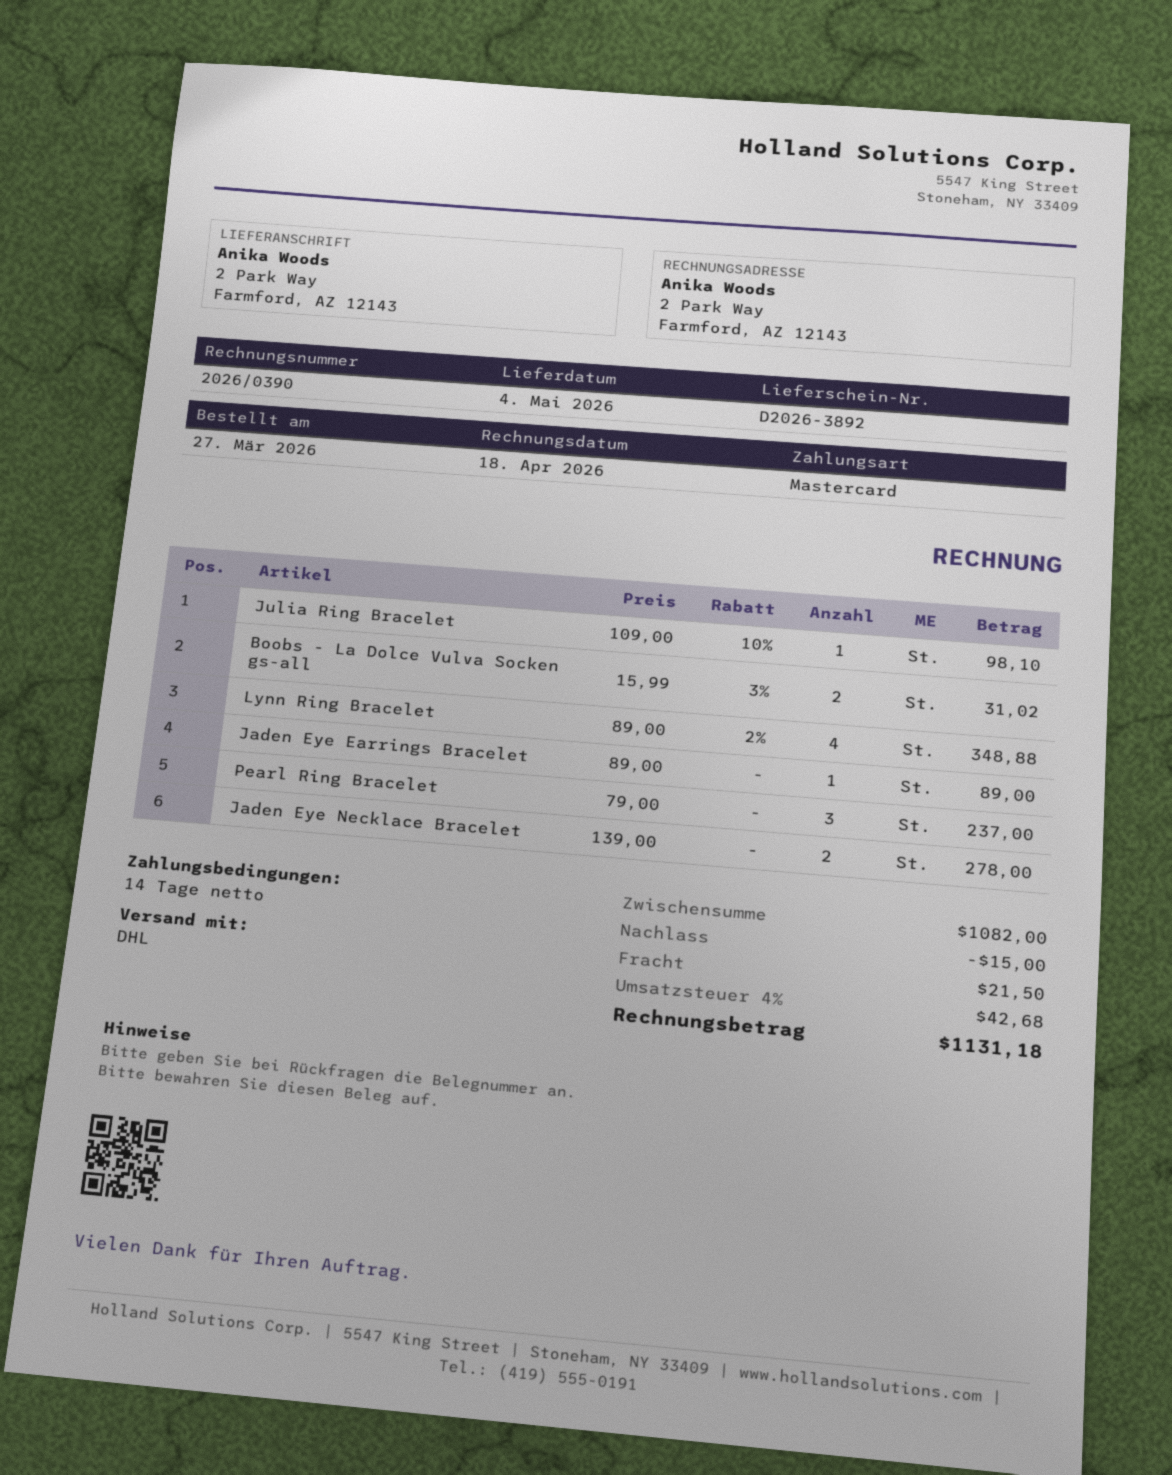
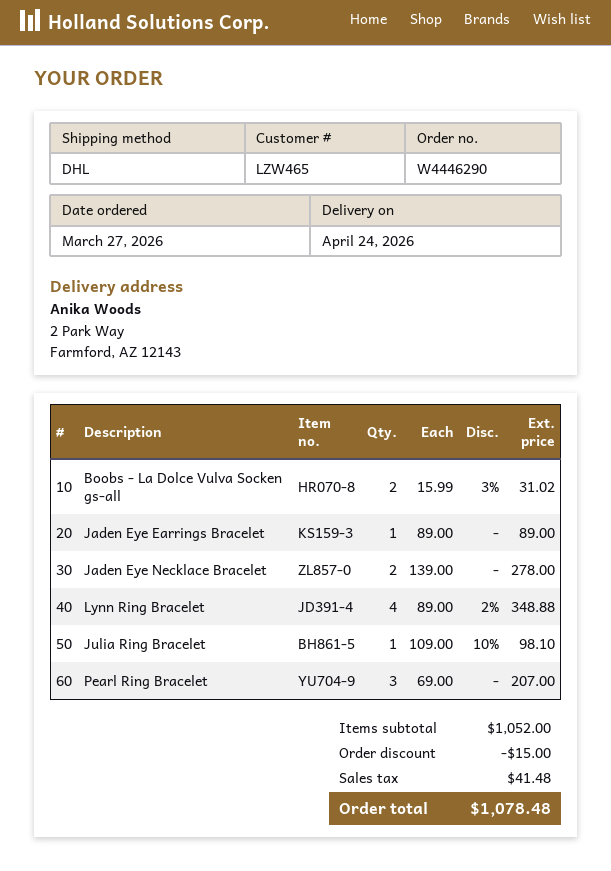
delivery date: 2026-05-04 -> 2026-04-24
Pearl Ring Bracelet: 3 x 79.00 = 237.00 -> 3 x 69.00 = 207.00
subtotal: 1082.00 -> 1052.00
shipping: 21.50 -> none
tax: 42.68 -> 41.48
total: 1131.18 -> 1078.48

